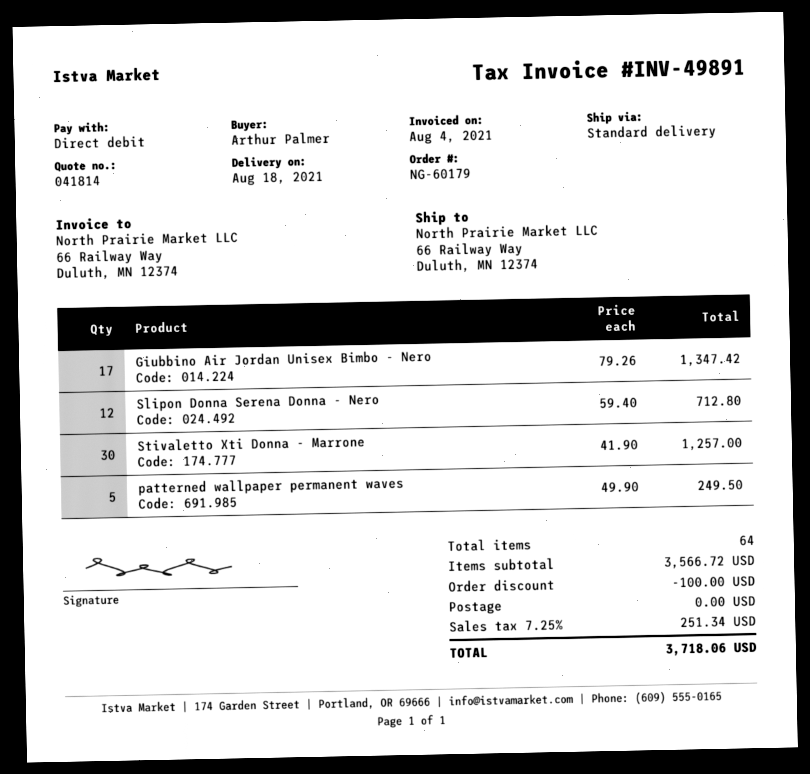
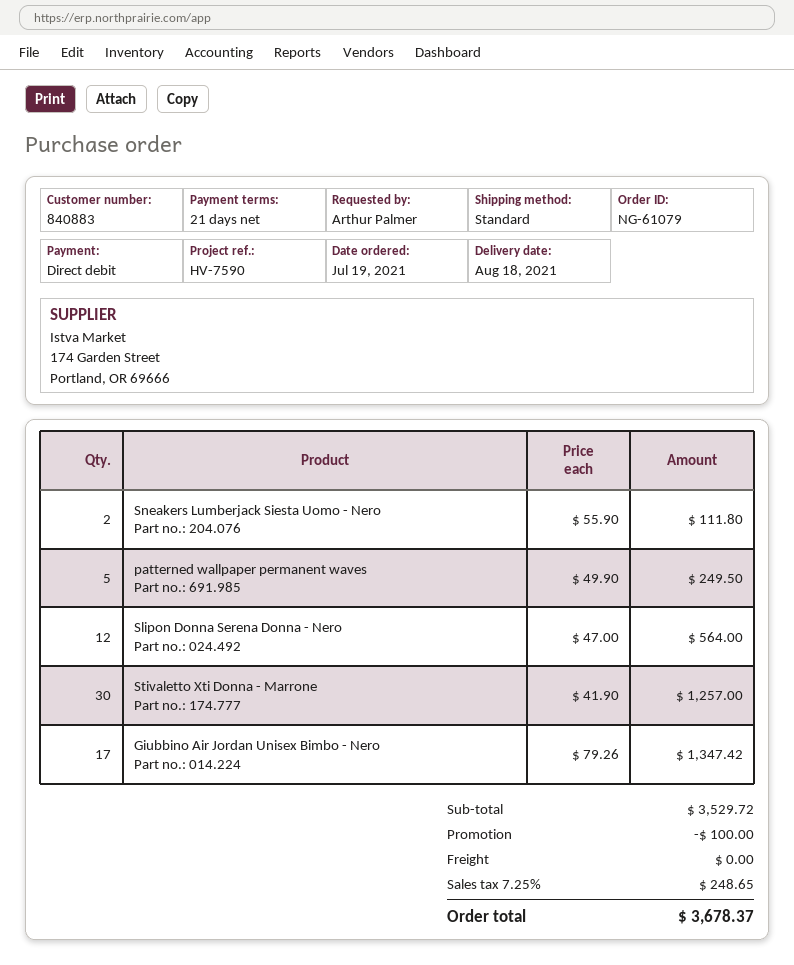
order number: NG-60179 -> NG-61079
Slipon Donna Serena Donna - Nero: 12 x 59.40 = 712.80 -> 12 x 47.00 = 564.00
Sneakers Lumberjack Siesta Uomo - Nero: none -> 2 x 55.90 = 111.80
subtotal: 3566.72 -> 3529.72
tax: 7.25% = 251.34 -> 7.25% = 248.65
total: 3718.06 -> 3678.37

